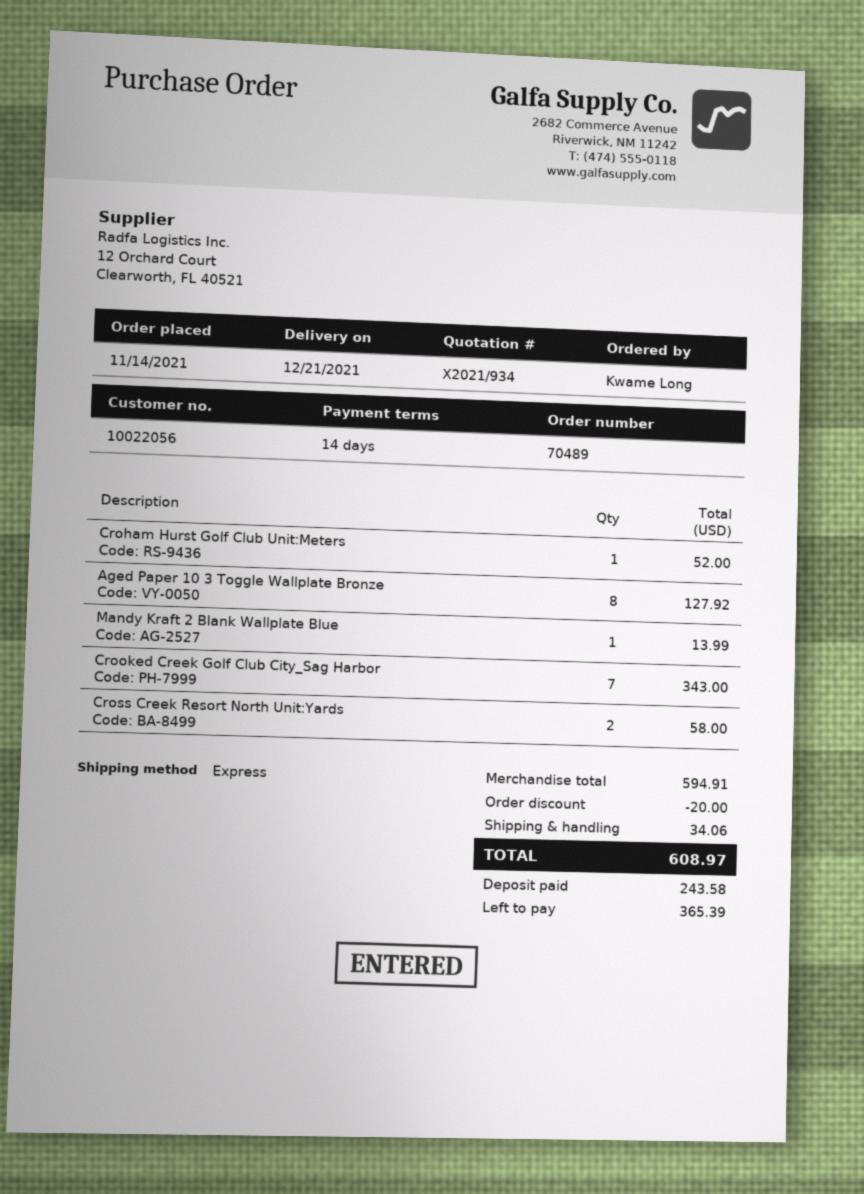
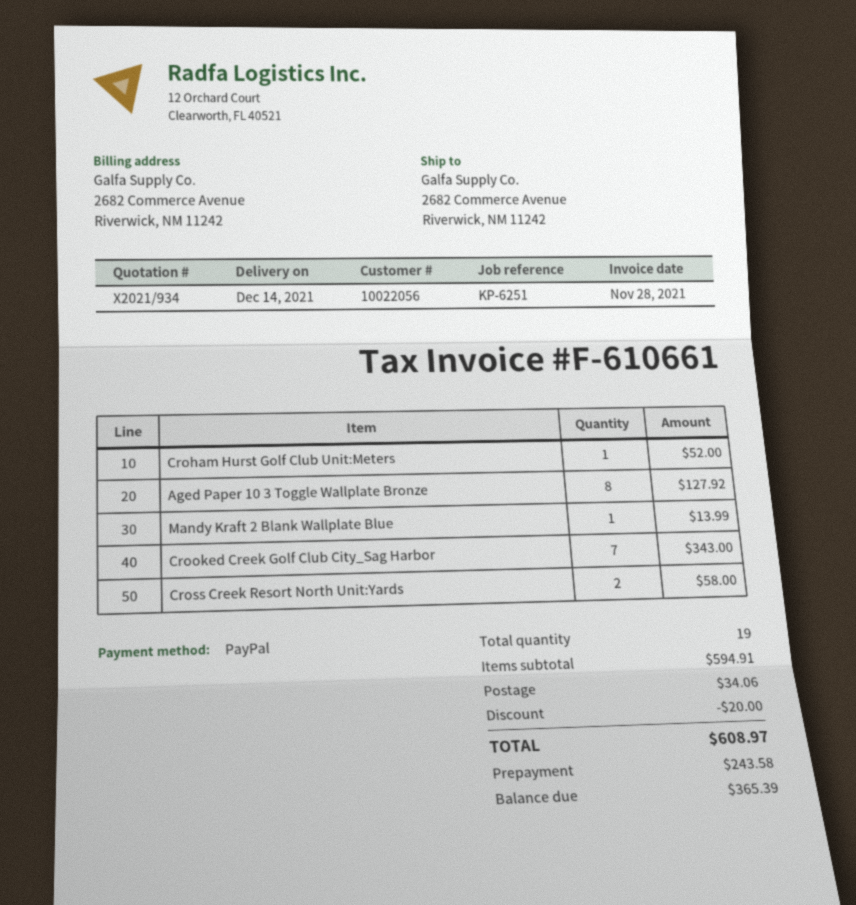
delivery date: 2021-12-21 -> 2021-12-14

